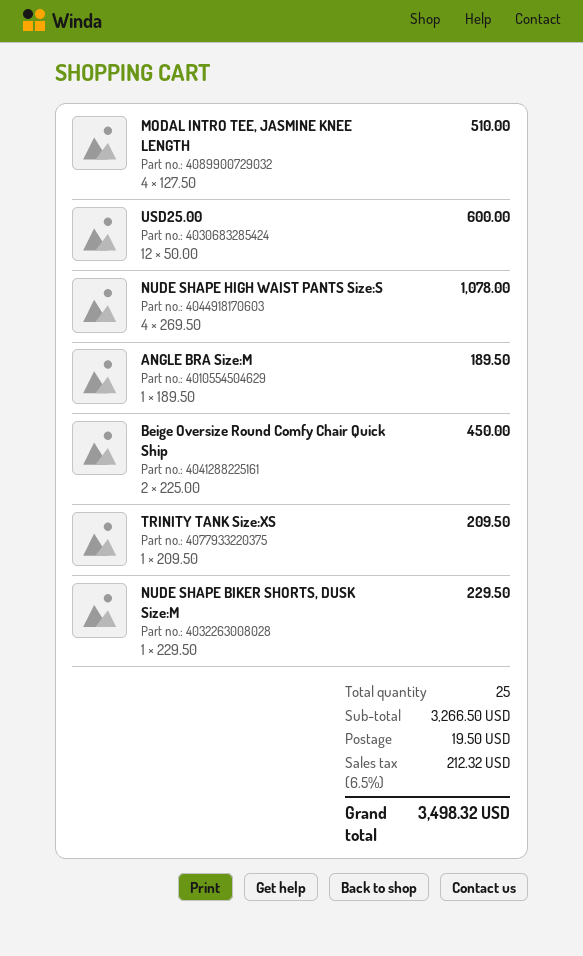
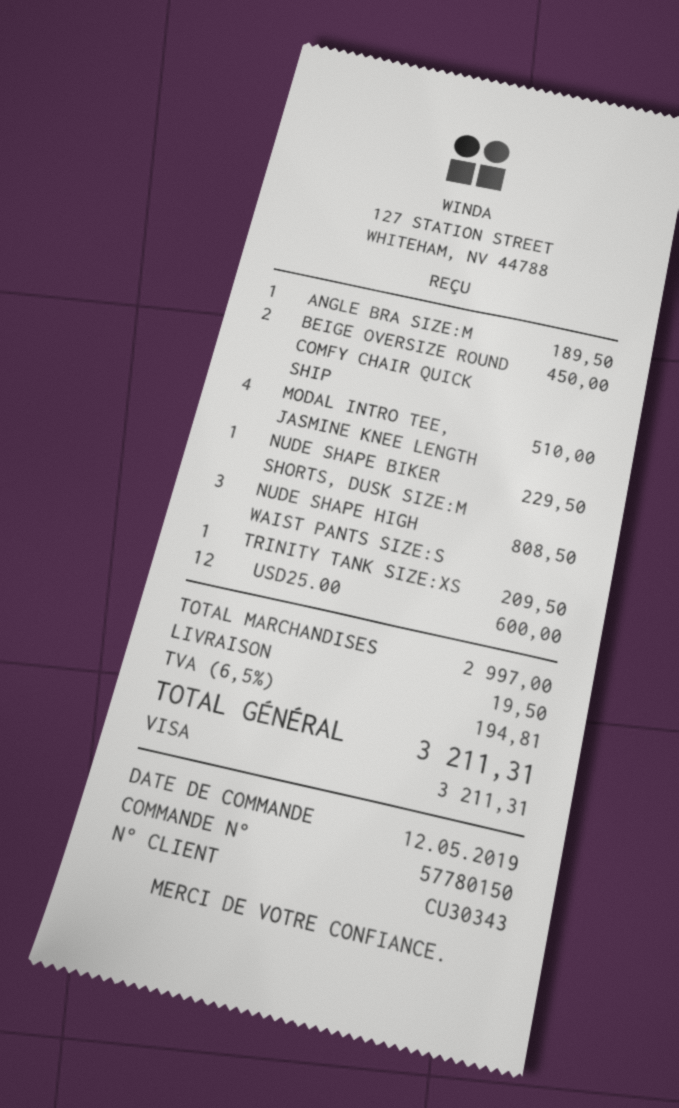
NUDE SHAPE HIGH WAIST PANTS Size:S: 4 for 1078.00 -> 3 for 808.50
subtotal: 3266.50 -> 2997.00
tax: 6.5% = 212.32 -> 6.5% = 194.81
total: 3498.32 -> 3211.31

